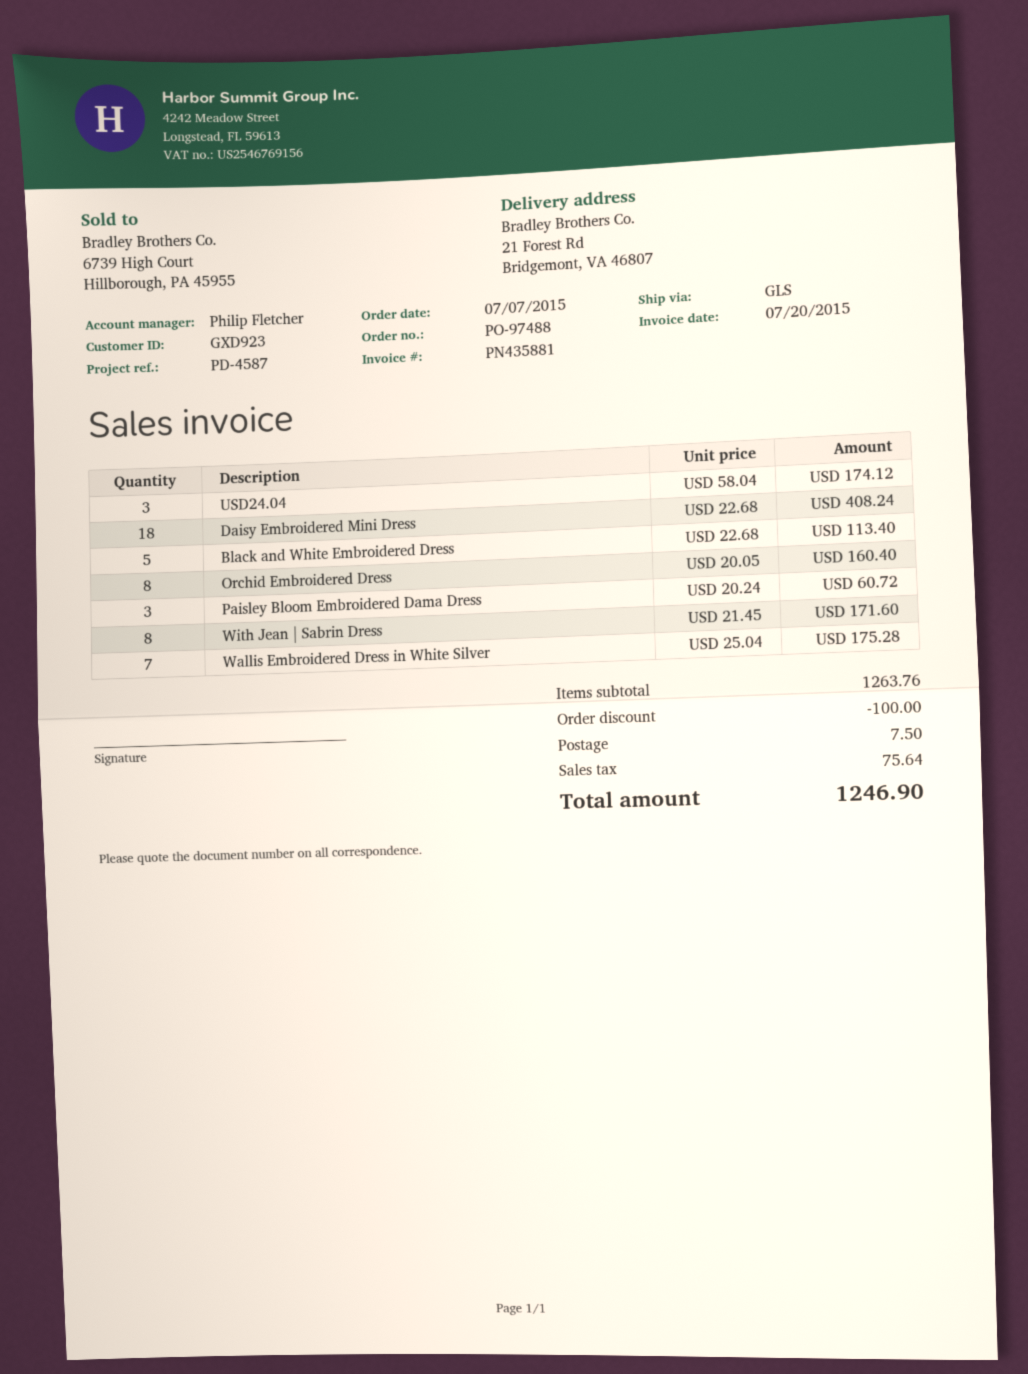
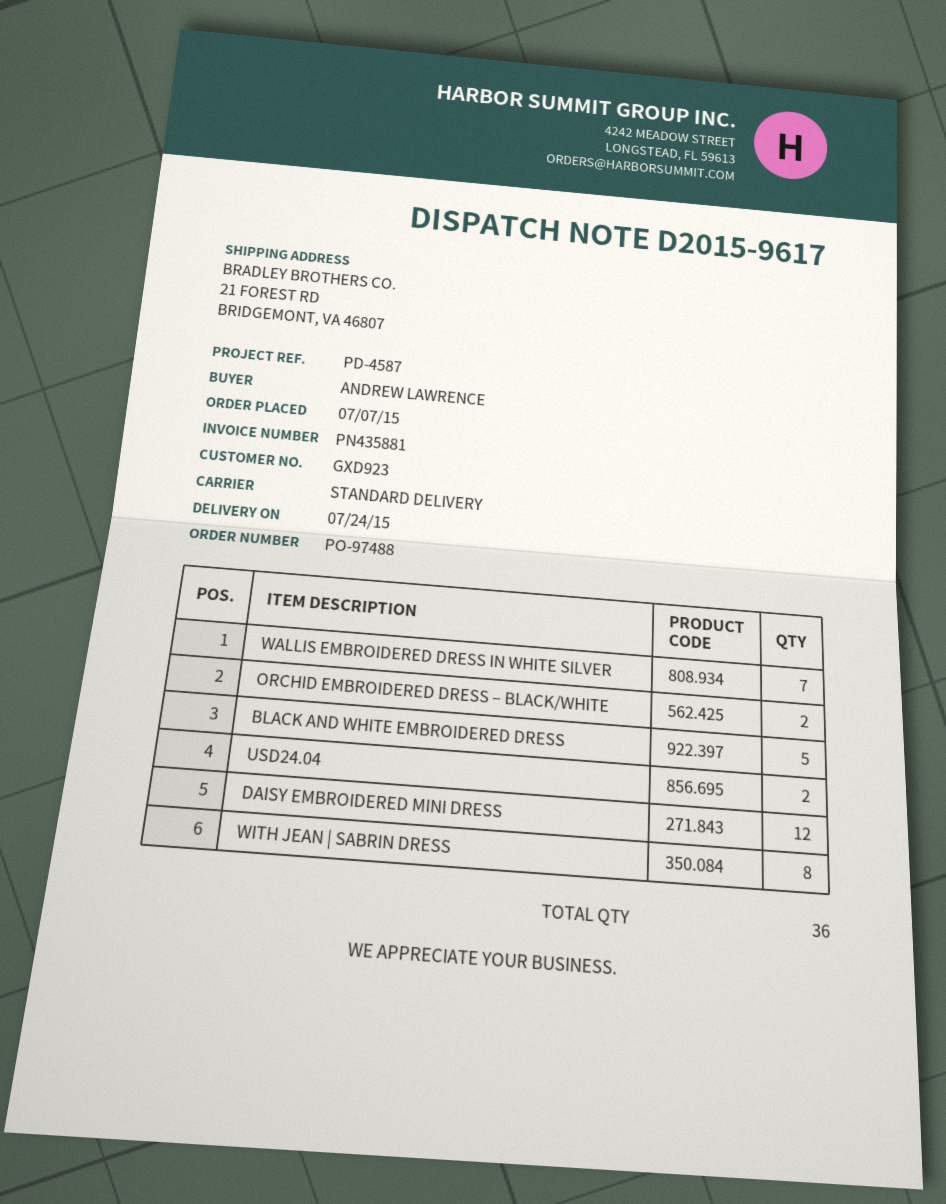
shipping method: GLS -> standard
USD24.04: 3 -> 2
Daisy Embroidered Mini Dress: 18 -> 12
Orchid Embroidered Dress: 8 -> none
Paisley Bloom Embroidered Dama Dress: 3 -> none
ORCHID EMBROIDERED DRESS – BLACK/WHITE: none -> 2

